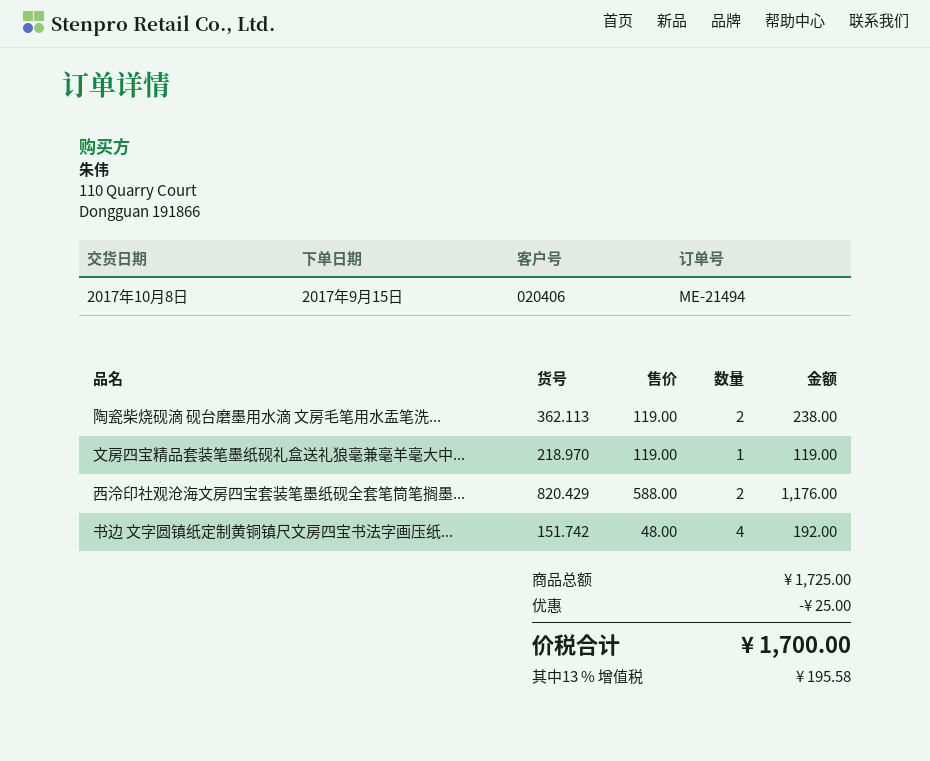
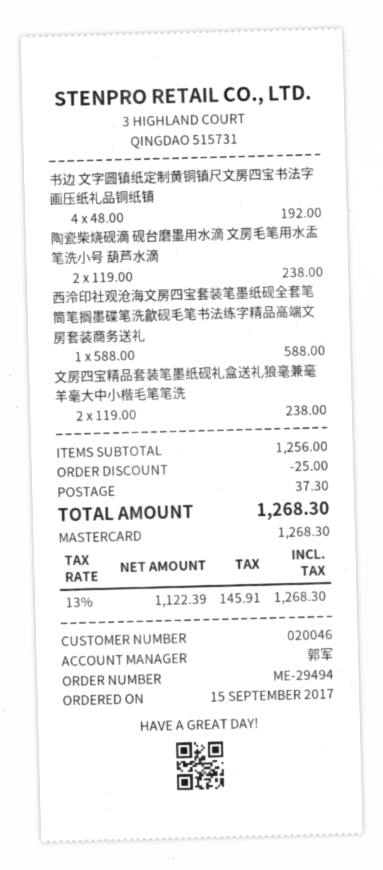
order number: ME-21494 -> ME-29494
customer number: 020406 -> 020046
文房四宝精品套装笔墨纸砚礼盒送礼狼毫兼毫羊毫大中...: 1 x 119.00 = 119.00 -> 2 x 119.00 = 238.00
西泠印社观沧海文房四宝套装笔墨纸砚全套笔筒笔搁墨...: 2 x 588.00 = 1176.00 -> 1 x 588.00 = 588.00
subtotal: 1725.00 -> 1256.00
shipping: none -> 37.30
tax: 13% = 195.58 -> 13% = 145.91
total: 1700.00 -> 1268.30

